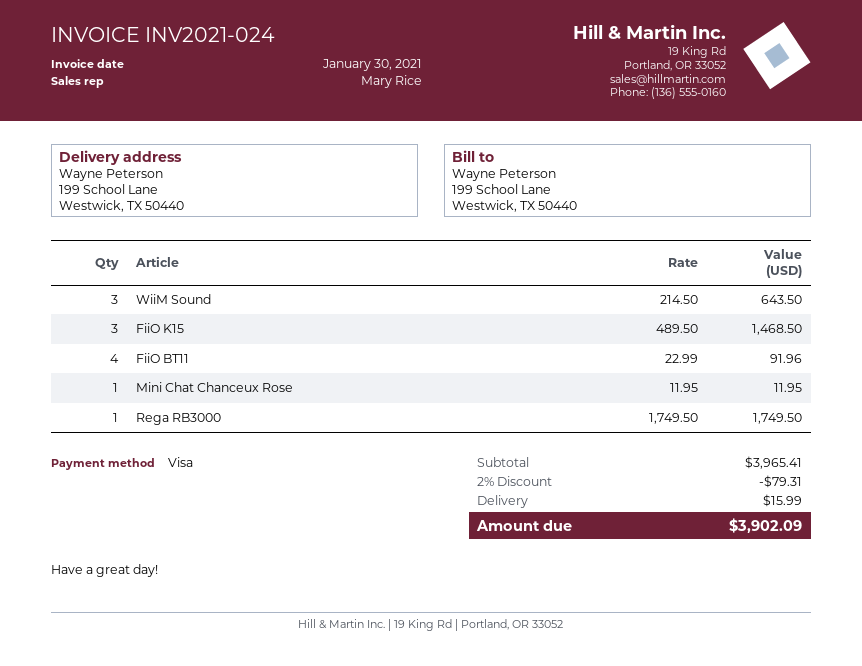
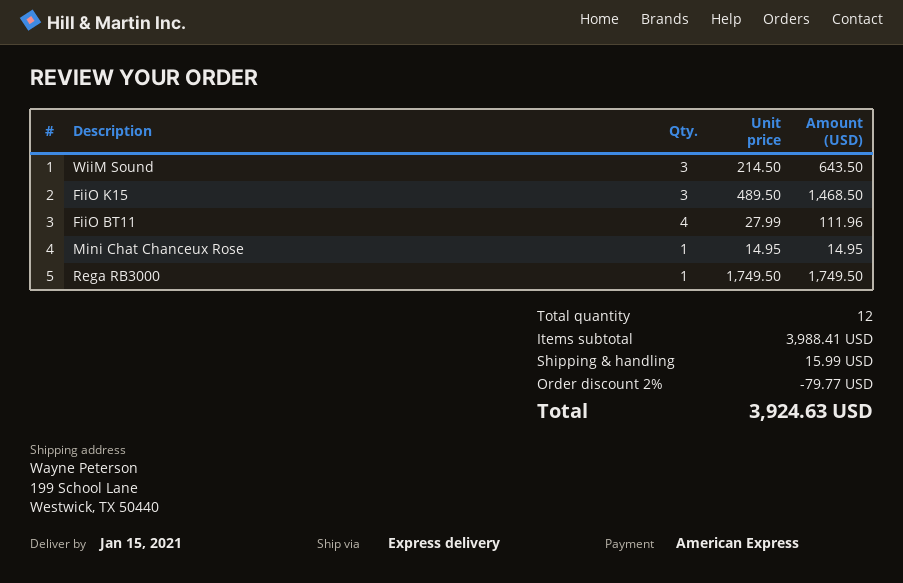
payment method: Visa -> American Express
FiiO BT11: 4 x 22.99 = 91.96 -> 4 x 27.99 = 111.96
Mini Chat Chanceux Rose: 1 x 11.95 = 11.95 -> 1 x 14.95 = 14.95
subtotal: 3965.41 -> 3988.41
discount: 2% = 79.31 -> 2% = 79.77
total: 3902.09 -> 3924.63

